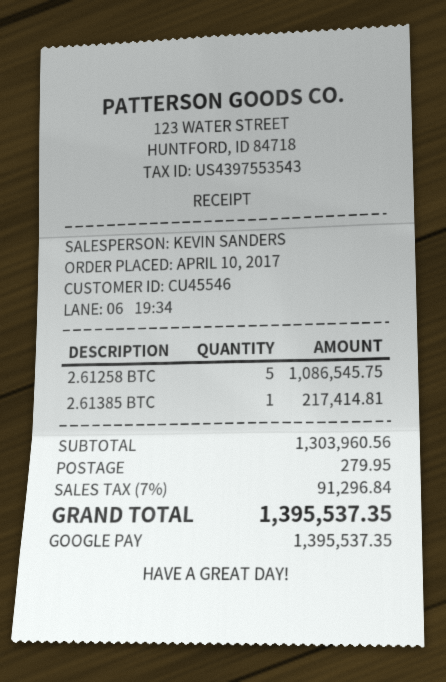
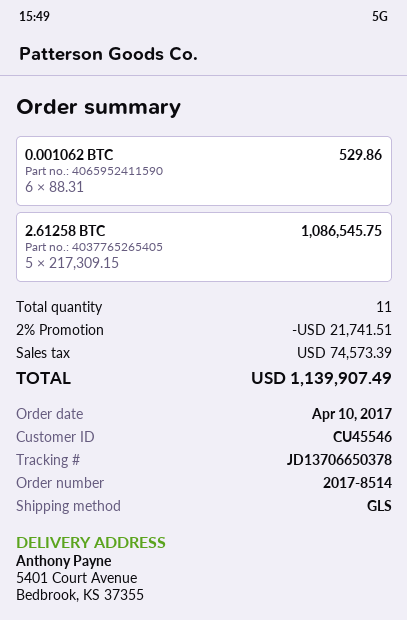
2.61385 BTC: 1 for 217414.81 -> none
0.001062 BTC: none -> 6 for 529.86
discount: none -> 2% = 21741.51
shipping: 279.95 -> none
tax: 91296.84 -> 74573.39
total: 1395537.35 -> 1139907.49

